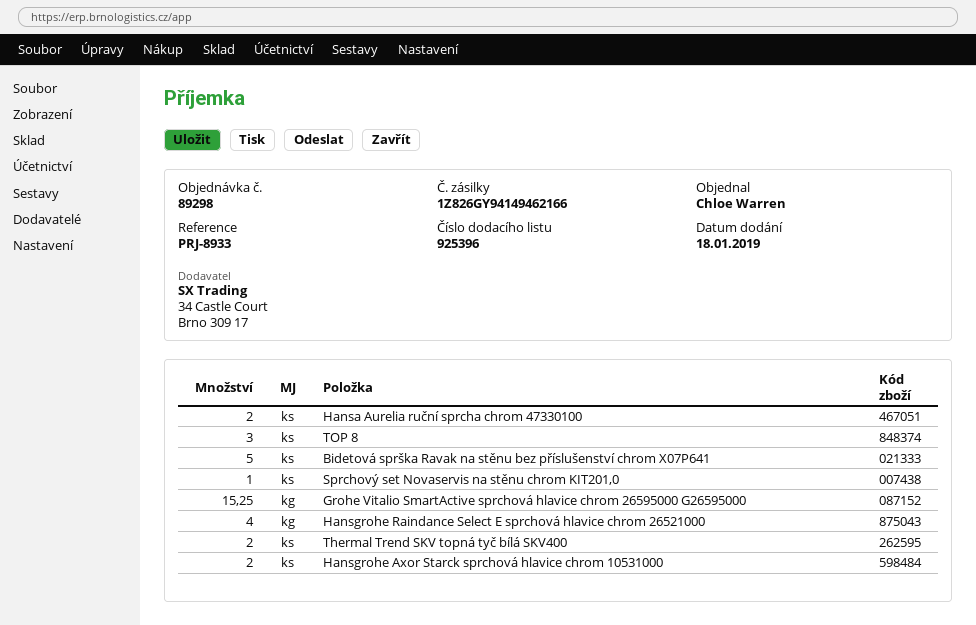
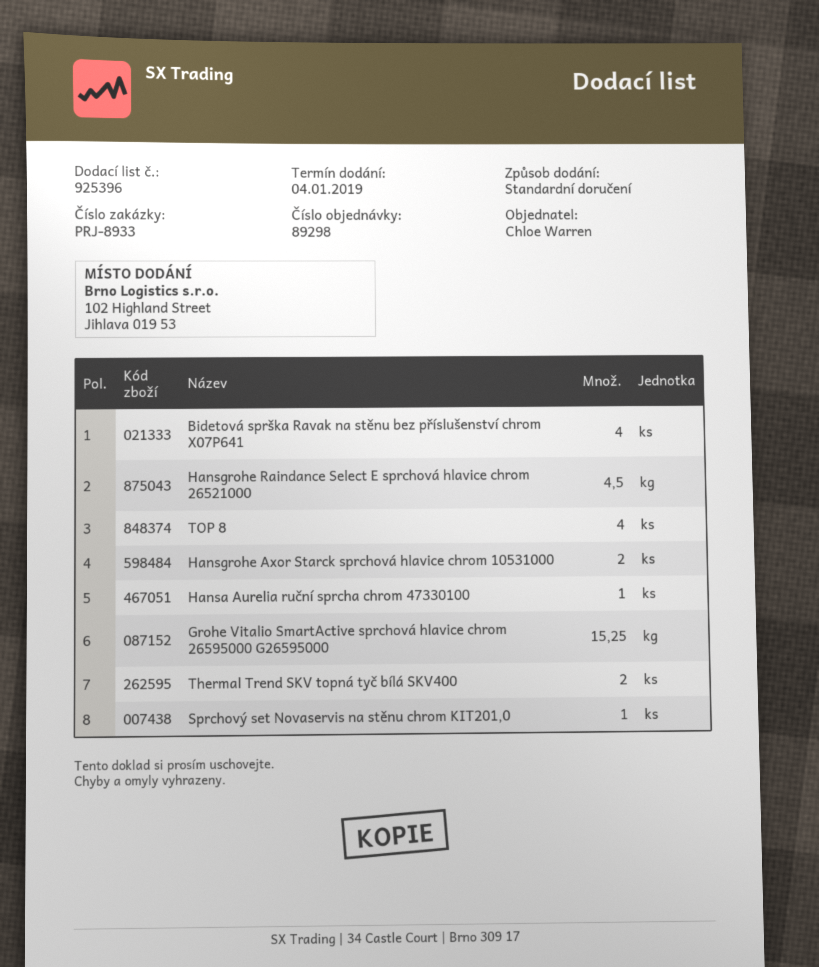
delivery date: 2019-01-18 -> 2019-01-04
Hansa Aurelia ruční sprcha chrom 47330100: 2 -> 1
TOP 8: 3 -> 4
Bidetová sprška Ravak na stěnu bez příslušenství chrom X07P641: 5 -> 4
Hansgrohe Raindance Select E sprchová hlavice chrom 26521000: 4 -> 4.5

